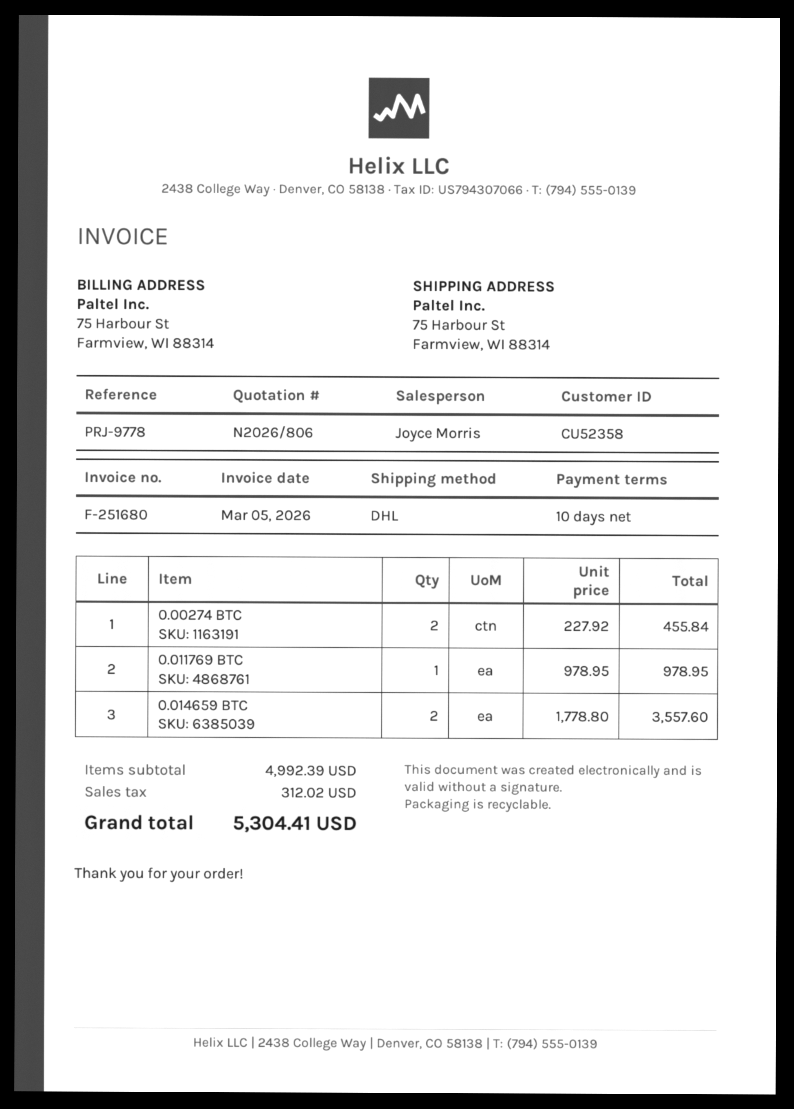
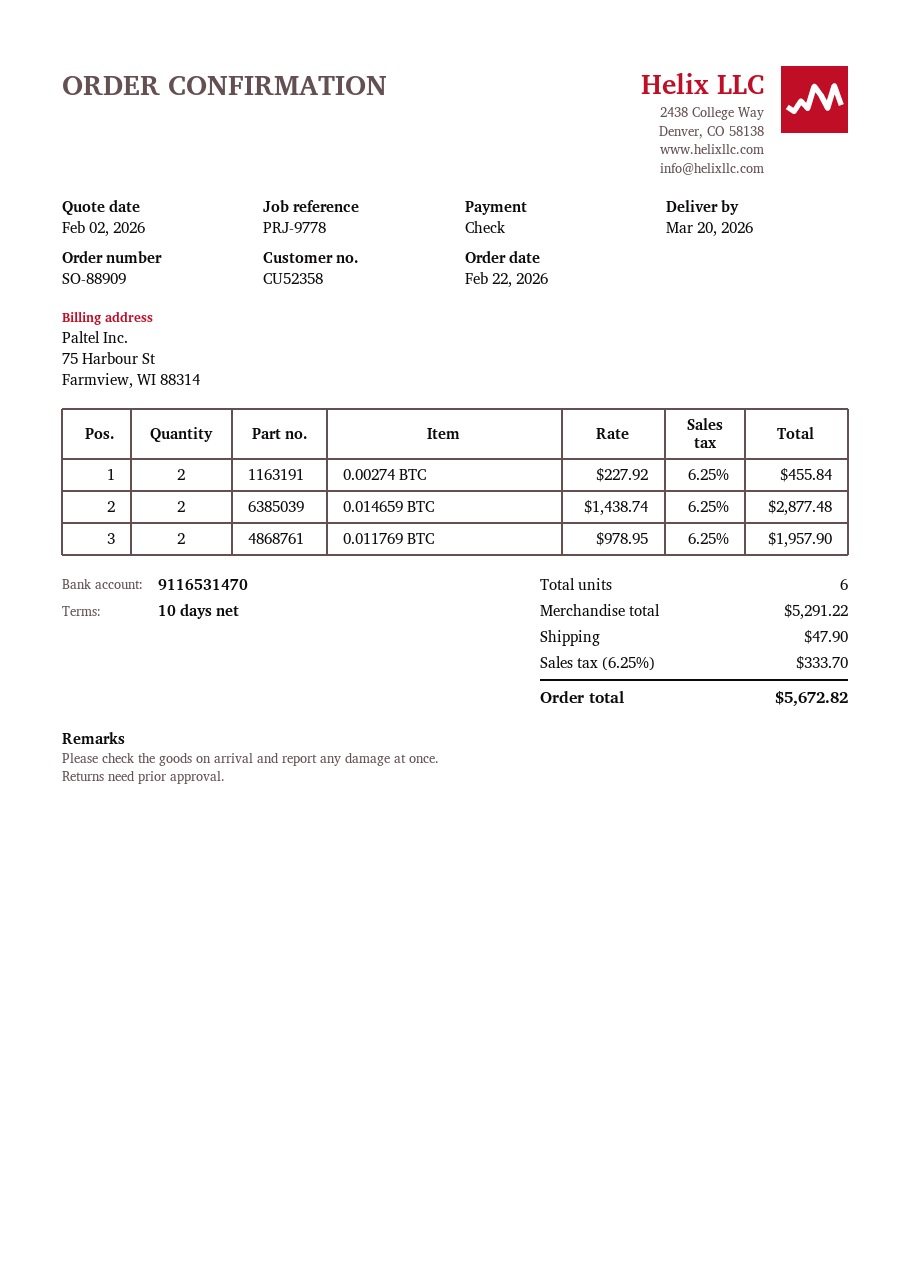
0.011769 BTC: 1 x 978.95 = 978.95 -> 2 x 978.95 = 1957.90
0.014659 BTC: 2 x 1778.80 = 3557.60 -> 2 x 1438.74 = 2877.48
subtotal: 4992.39 -> 5291.22
shipping: none -> 47.90
tax: 312.02 -> 333.70
total: 5304.41 -> 5672.82

